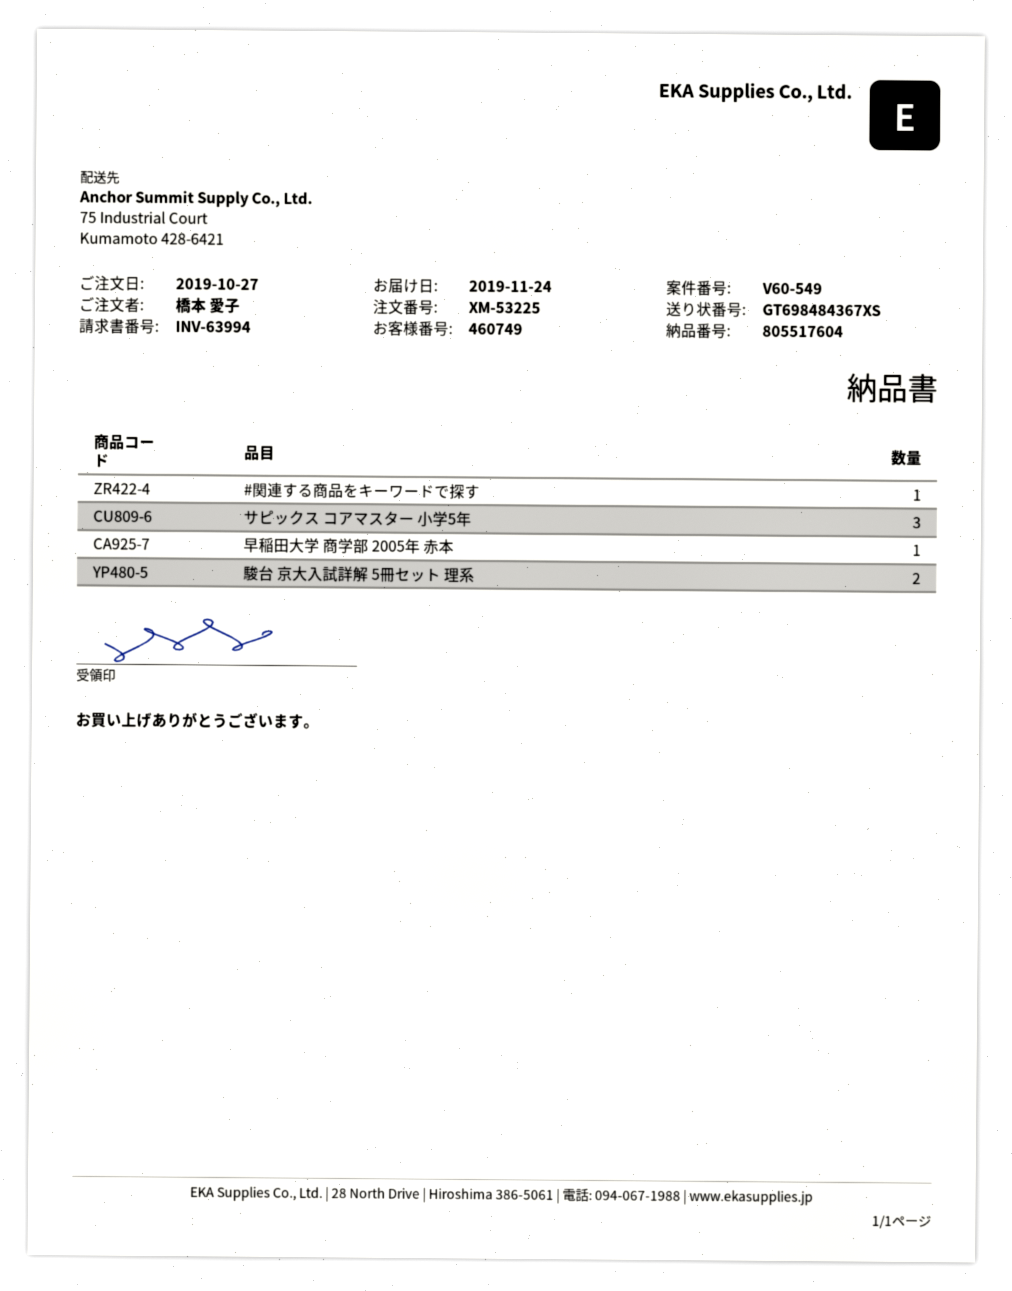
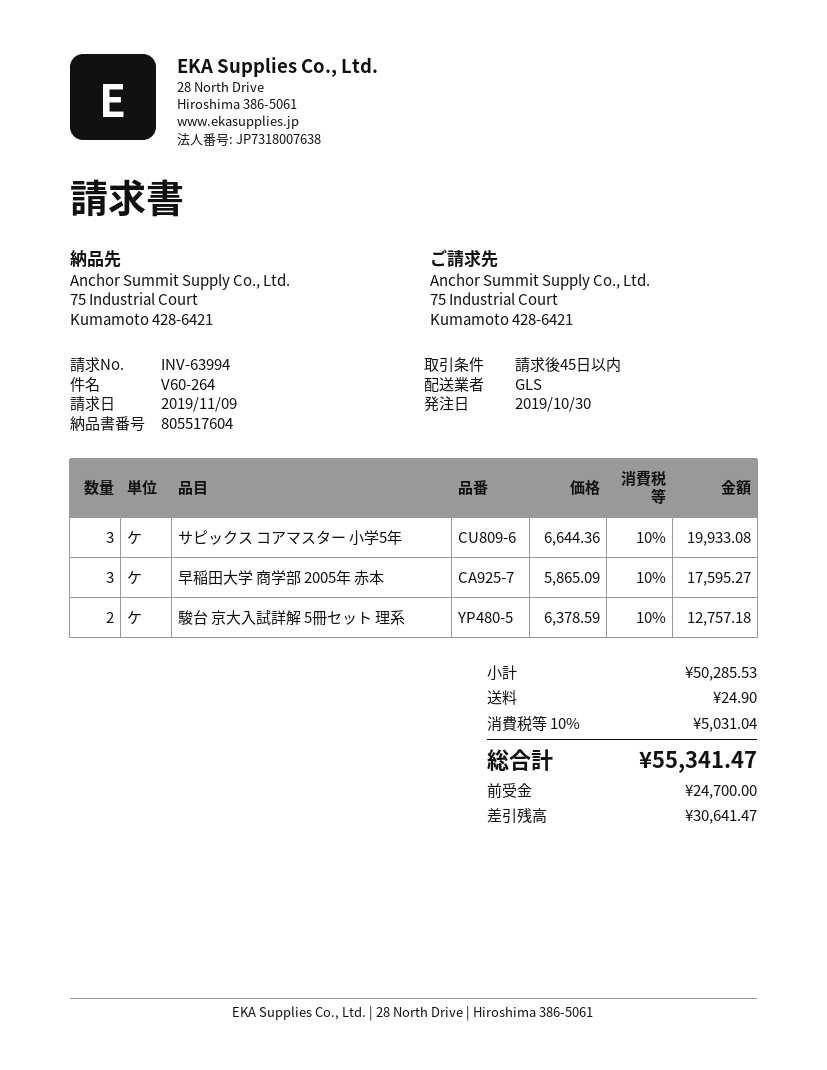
order date: 2019-10-27 -> 2019-10-30
reference: V60-549 -> V60-264
#関連する商品をキーワードで探す: 1 -> none
早稲田大学 商学部 2005年 赤本: 1 -> 3

